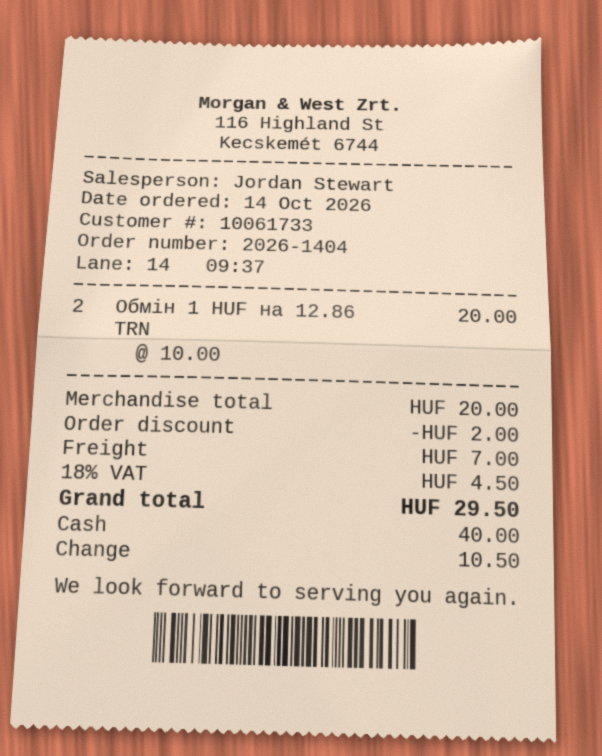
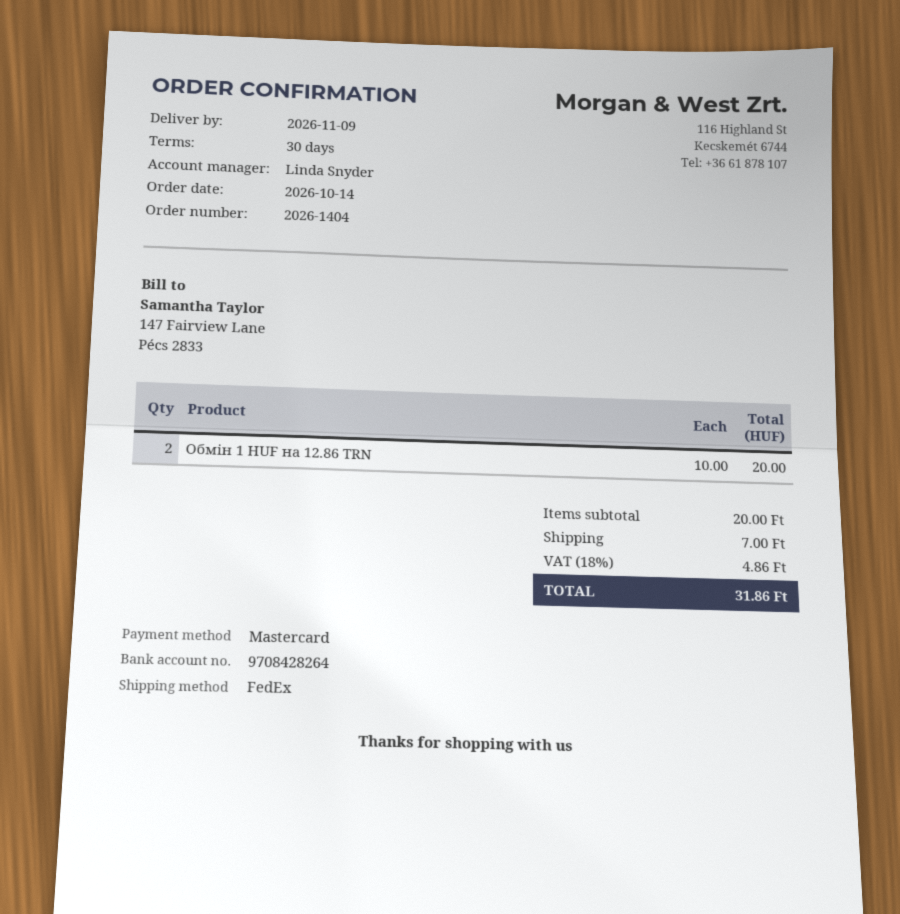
sales rep: Jordan Stewart -> Linda Snyder
payment method: cash -> Mastercard
discount: 2.00 -> none
tax: 18% = 4.50 -> 18% = 4.86
total: 29.50 -> 31.86

